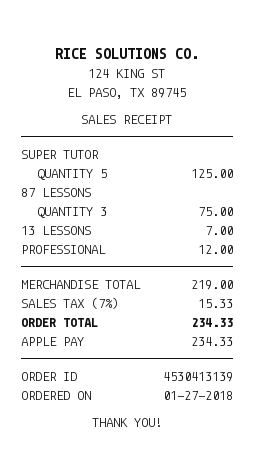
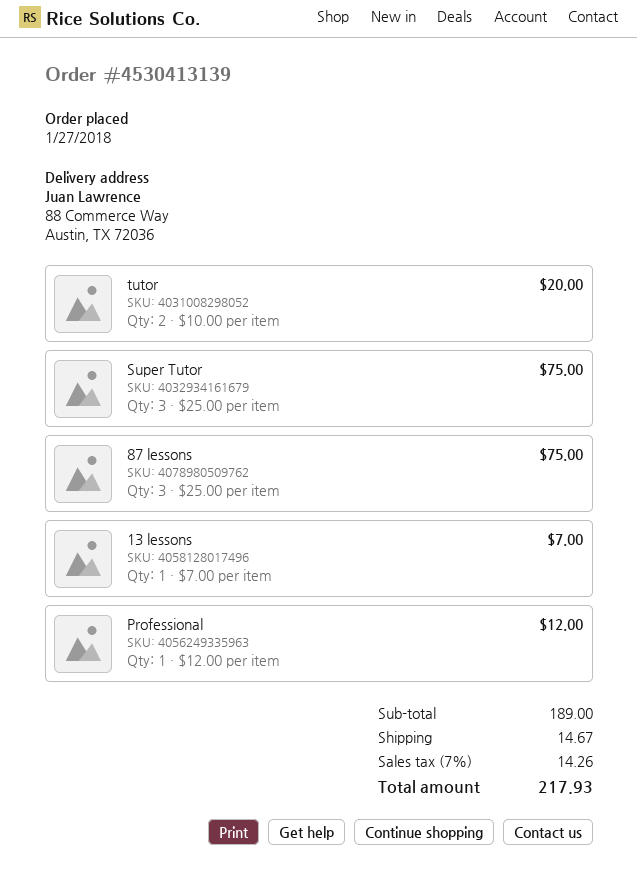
SUPER TUTOR: 5 for 125.00 -> 3 for 75.00
tutor: none -> 2 for 20.00
subtotal: 219.00 -> 189.00
shipping: none -> 14.67
tax: 7% = 15.33 -> 7% = 14.26
total: 234.33 -> 217.93

